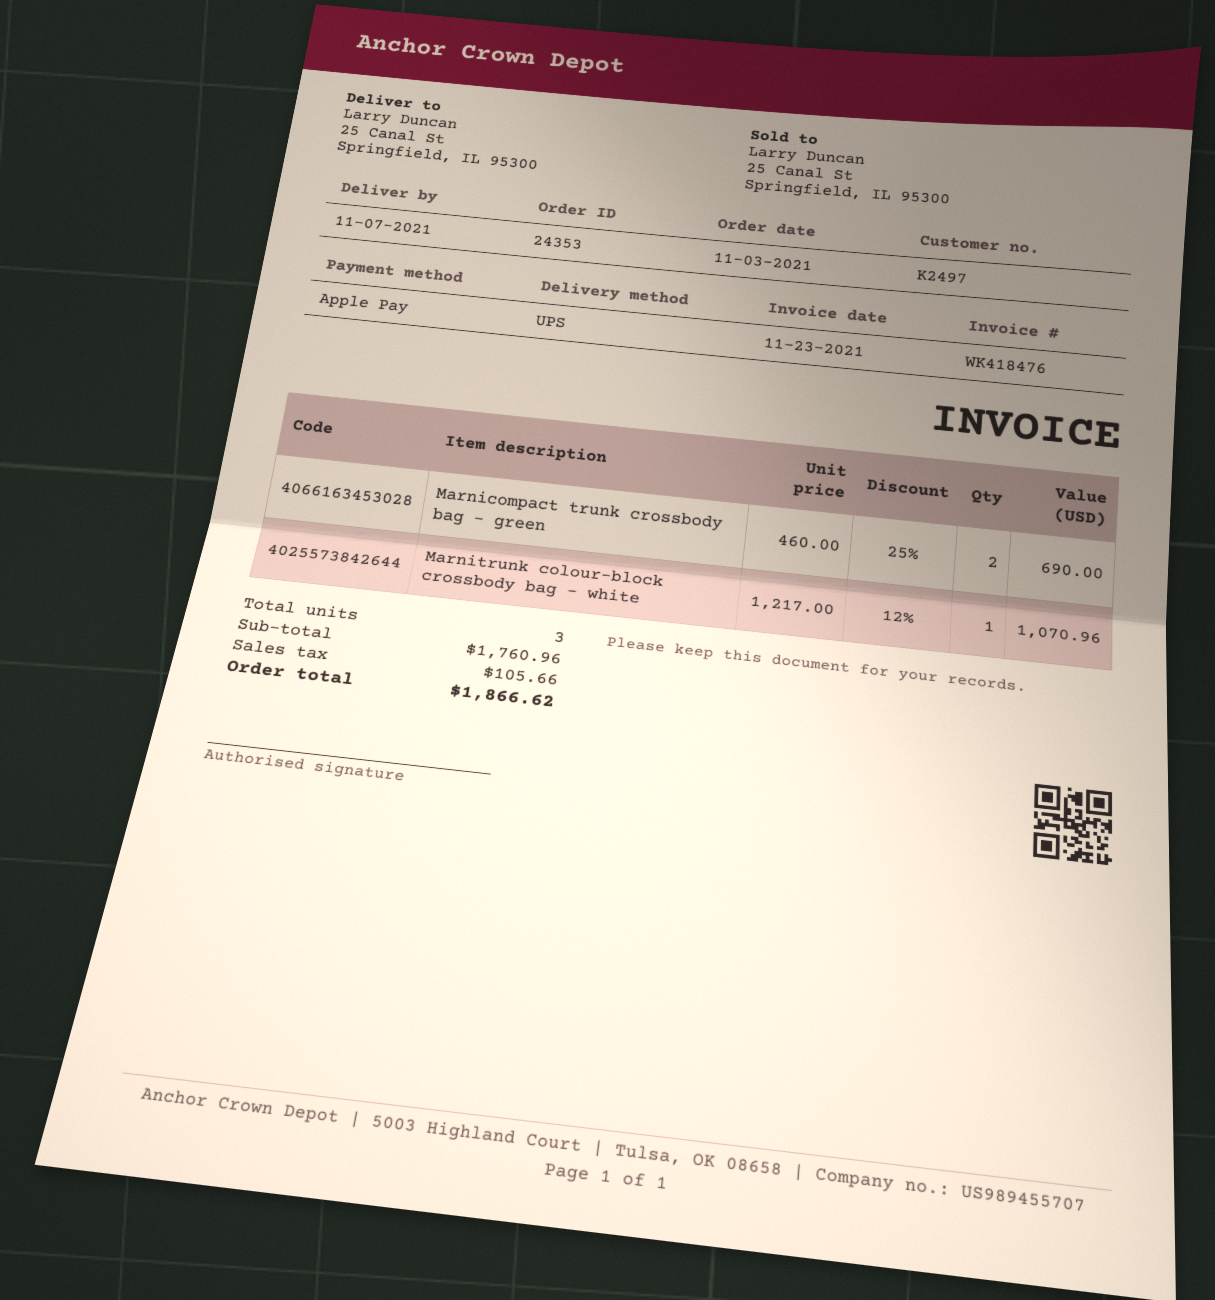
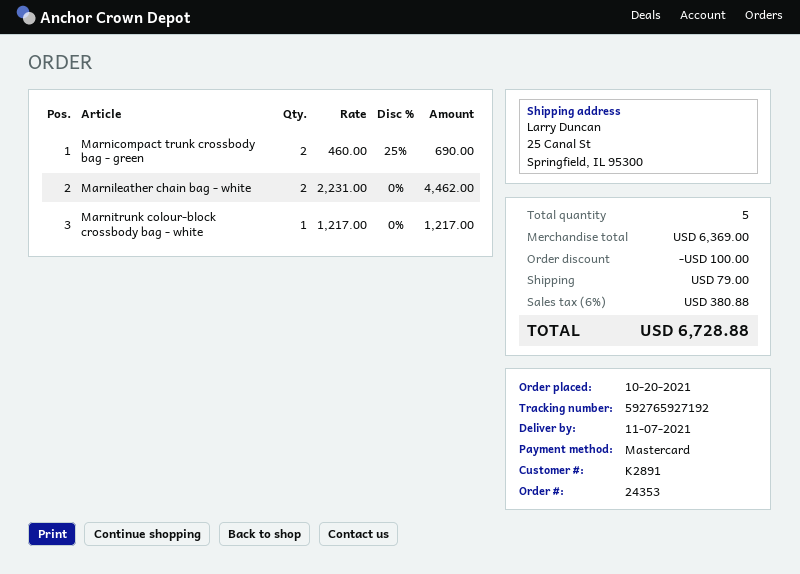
order date: 2021-11-03 -> 2021-10-20
customer number: K2497 -> K2891
payment method: Apple Pay -> Mastercard
Marnitrunk colour-block crossbody bag - white: 1 x 1217.00 - 12% = 1070.96 -> 1 x 1217.00 = 1217.00
Marnileather chain bag - white: none -> 2 x 2231.00 = 4462.00
total quantity: 3 -> 5
subtotal: 1760.96 -> 6369.00
discount: none -> 100.00
shipping: none -> 79.00
tax: 105.66 -> 380.88
total: 1866.62 -> 6728.88

